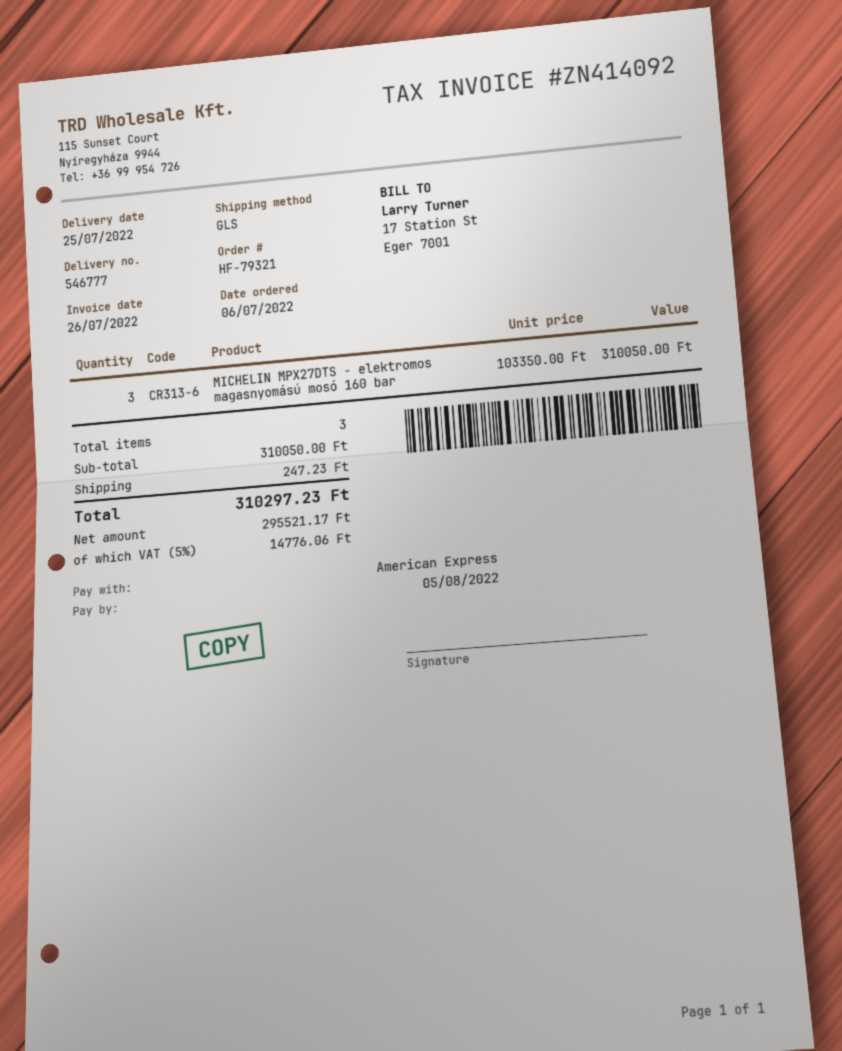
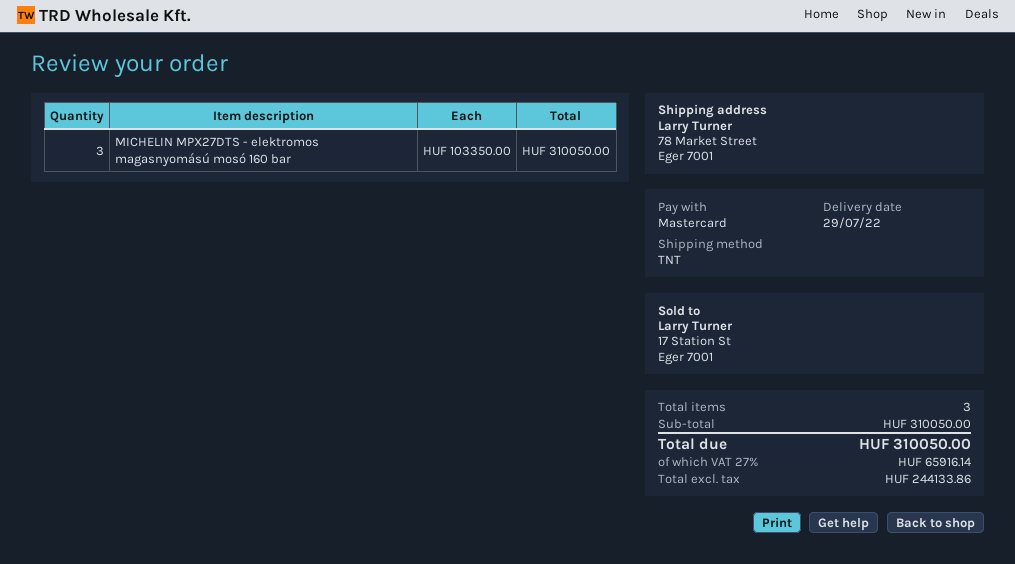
delivery date: 2022-07-25 -> 2022-07-29
payment method: American Express -> Mastercard
shipping method: GLS -> TNT
shipping: 247.23 -> none
net: 295521.17 -> 244133.86
tax: 5% = 14776.06 -> 27% = 65916.14
total: 310297.23 -> 310050.00

